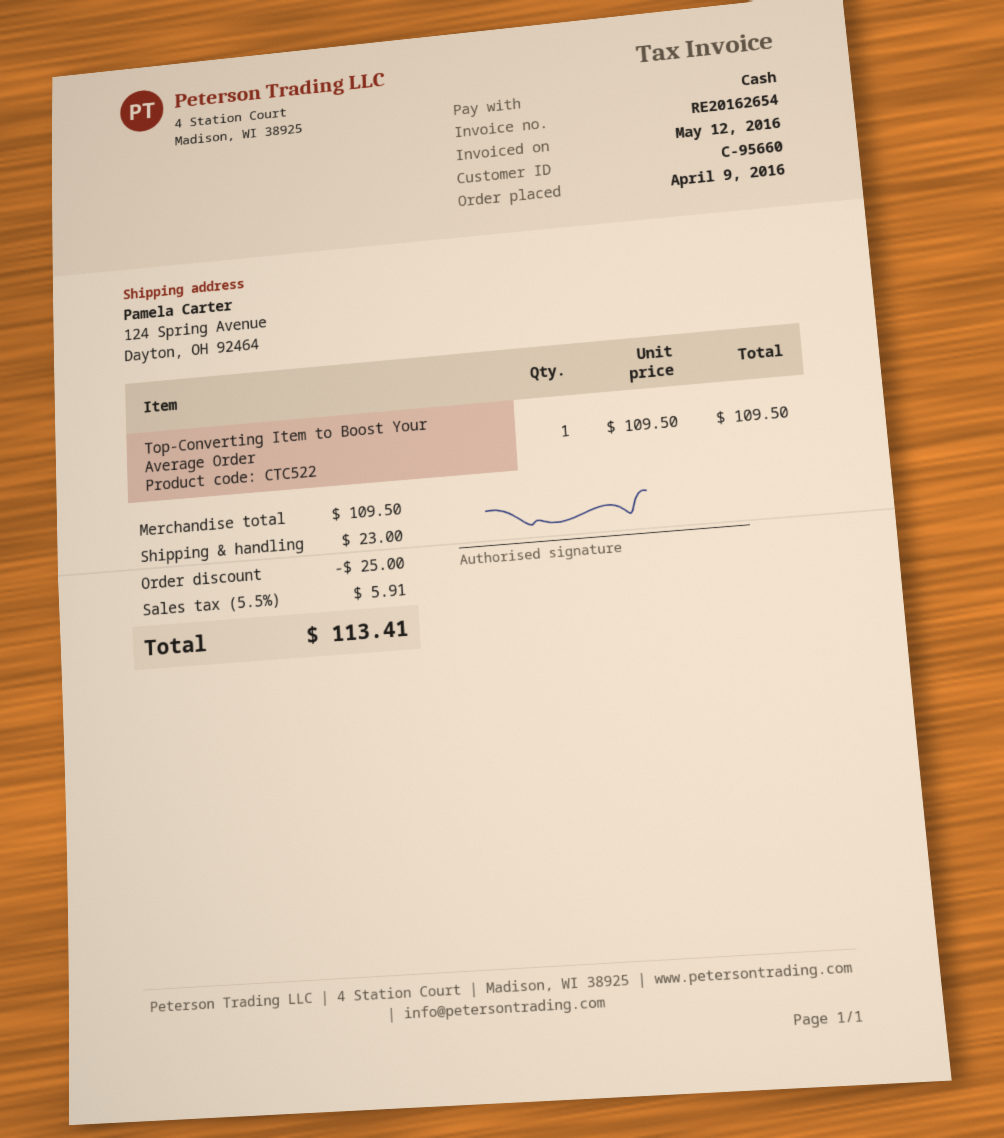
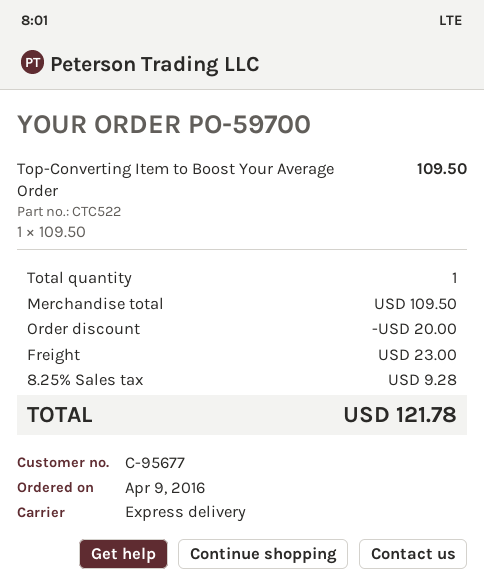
customer number: C-95660 -> C-95677
discount: 25.00 -> 20.00
tax: 5.5% = 5.91 -> 8.25% = 9.28
total: 113.41 -> 121.78

